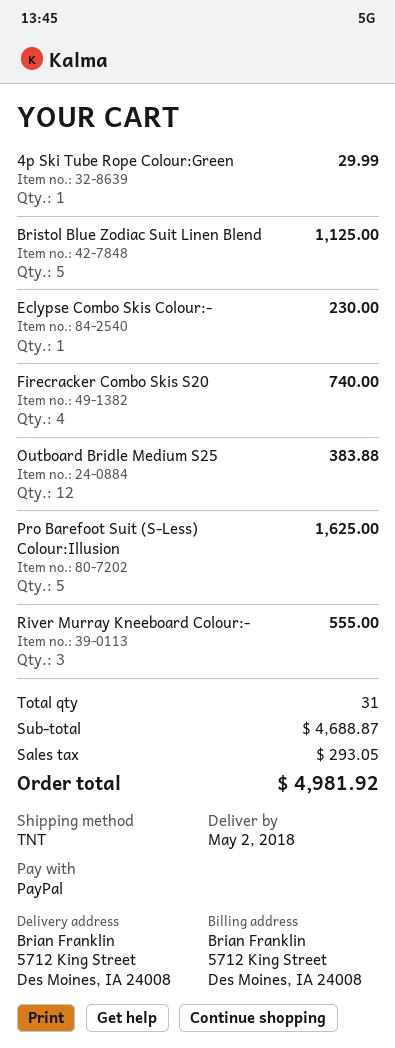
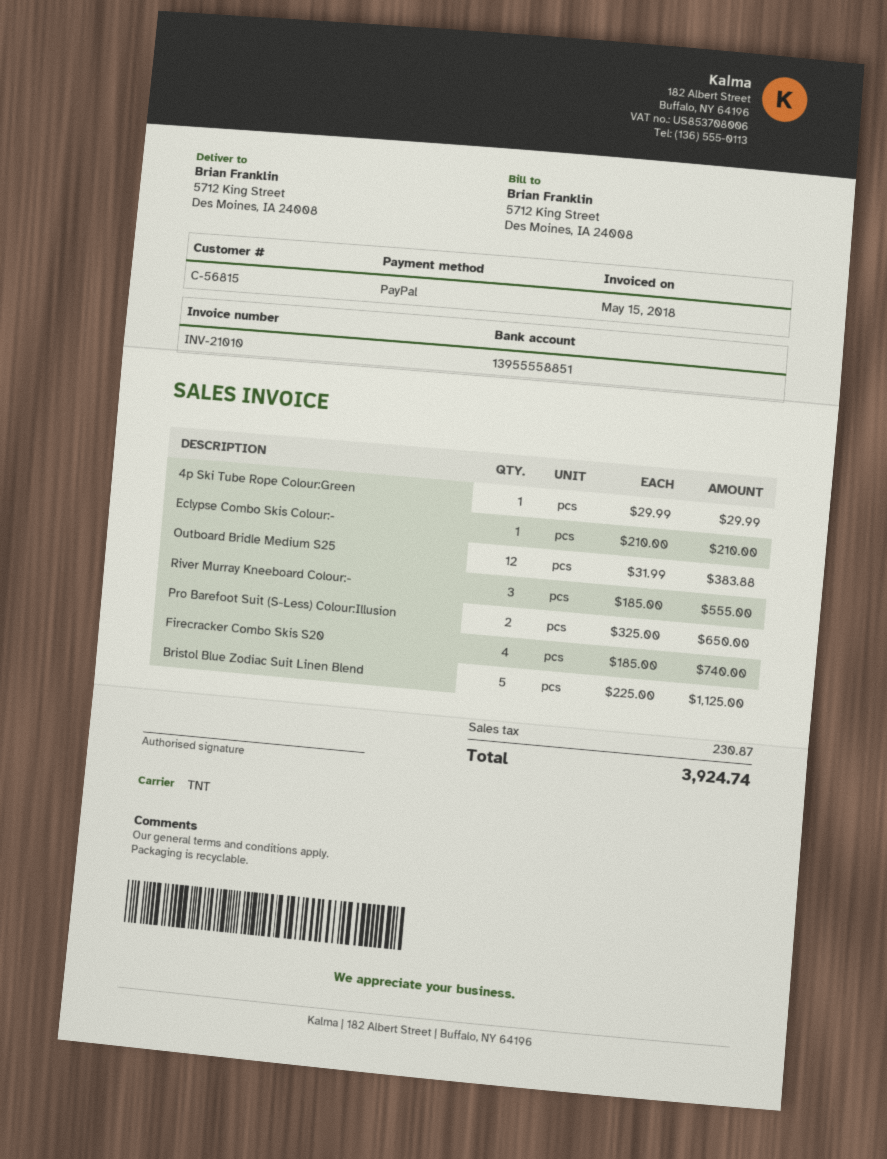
Eclypse Combo Skis Colour:-: 1 for 230.00 -> 1 for 210.00
Pro Barefoot Suit (S-Less) Colour:Illusion: 5 for 1625.00 -> 2 for 650.00
tax: 293.05 -> 230.87
total: 4981.92 -> 3924.74

